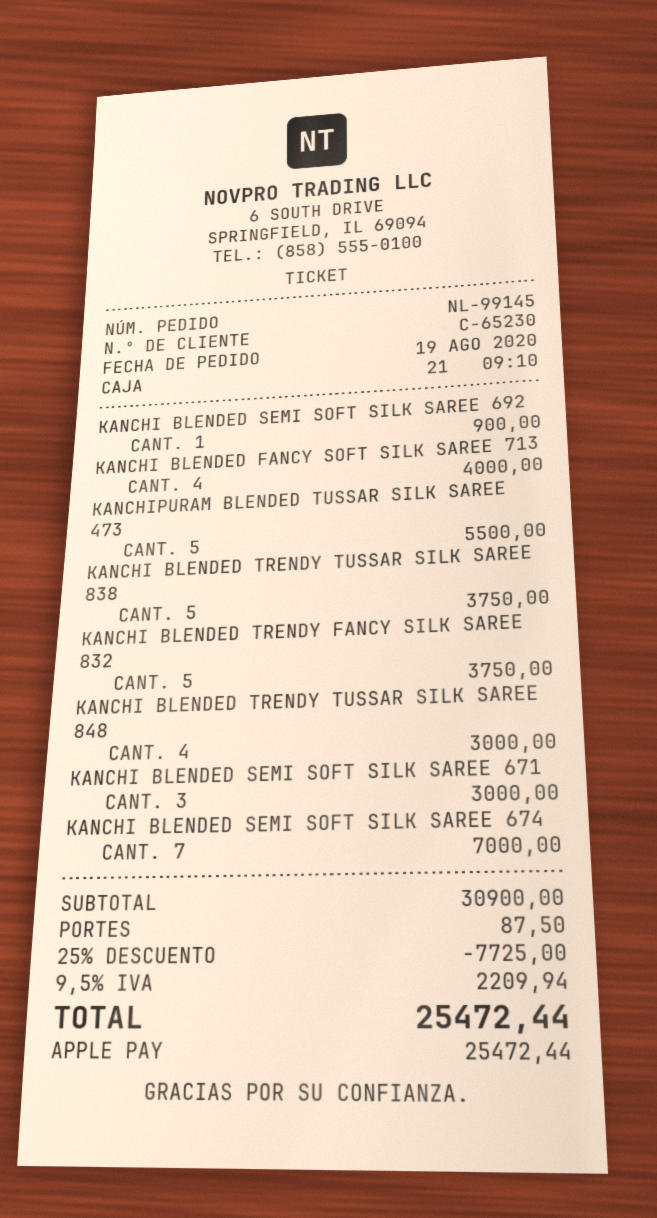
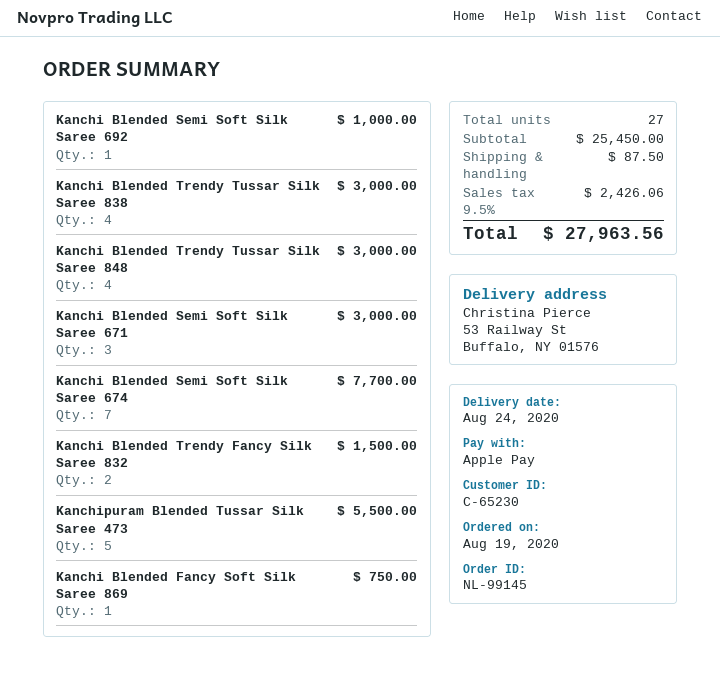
KANCHI BLENDED SEMI SOFT SILK SAREE 692: 1 for 900.00 -> 1 for 1000.00
KANCHI BLENDED FANCY SOFT SILK SAREE 713: 4 for 4000.00 -> none
KANCHI BLENDED TRENDY TUSSAR SILK SAREE 838: 5 for 3750.00 -> 4 for 3000.00
KANCHI BLENDED TRENDY FANCY SILK SAREE 832: 5 for 3750.00 -> 2 for 1500.00
KANCHI BLENDED SEMI SOFT SILK SAREE 674: 7 for 7000.00 -> 7 for 7700.00
Kanchi Blended Fancy Soft Silk Saree 869: none -> 1 for 750.00
subtotal: 30900.00 -> 25450.00
discount: 25% = 7725.00 -> none
tax: 9.5% = 2209.94 -> 9.5% = 2426.06
total: 25472.44 -> 27963.56

